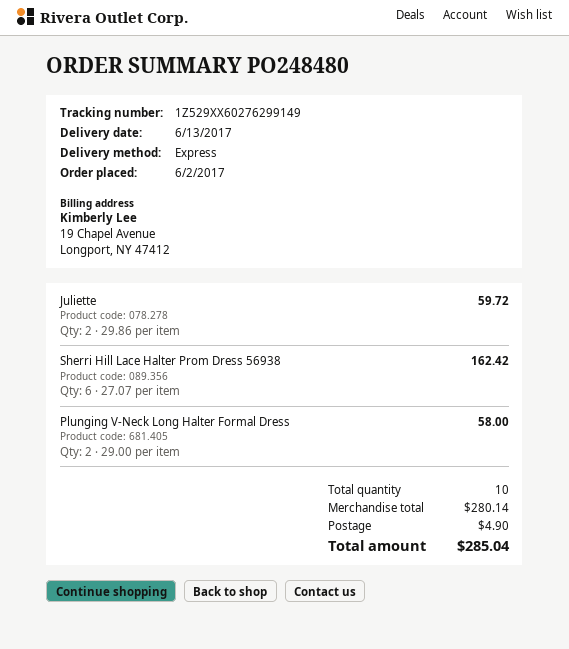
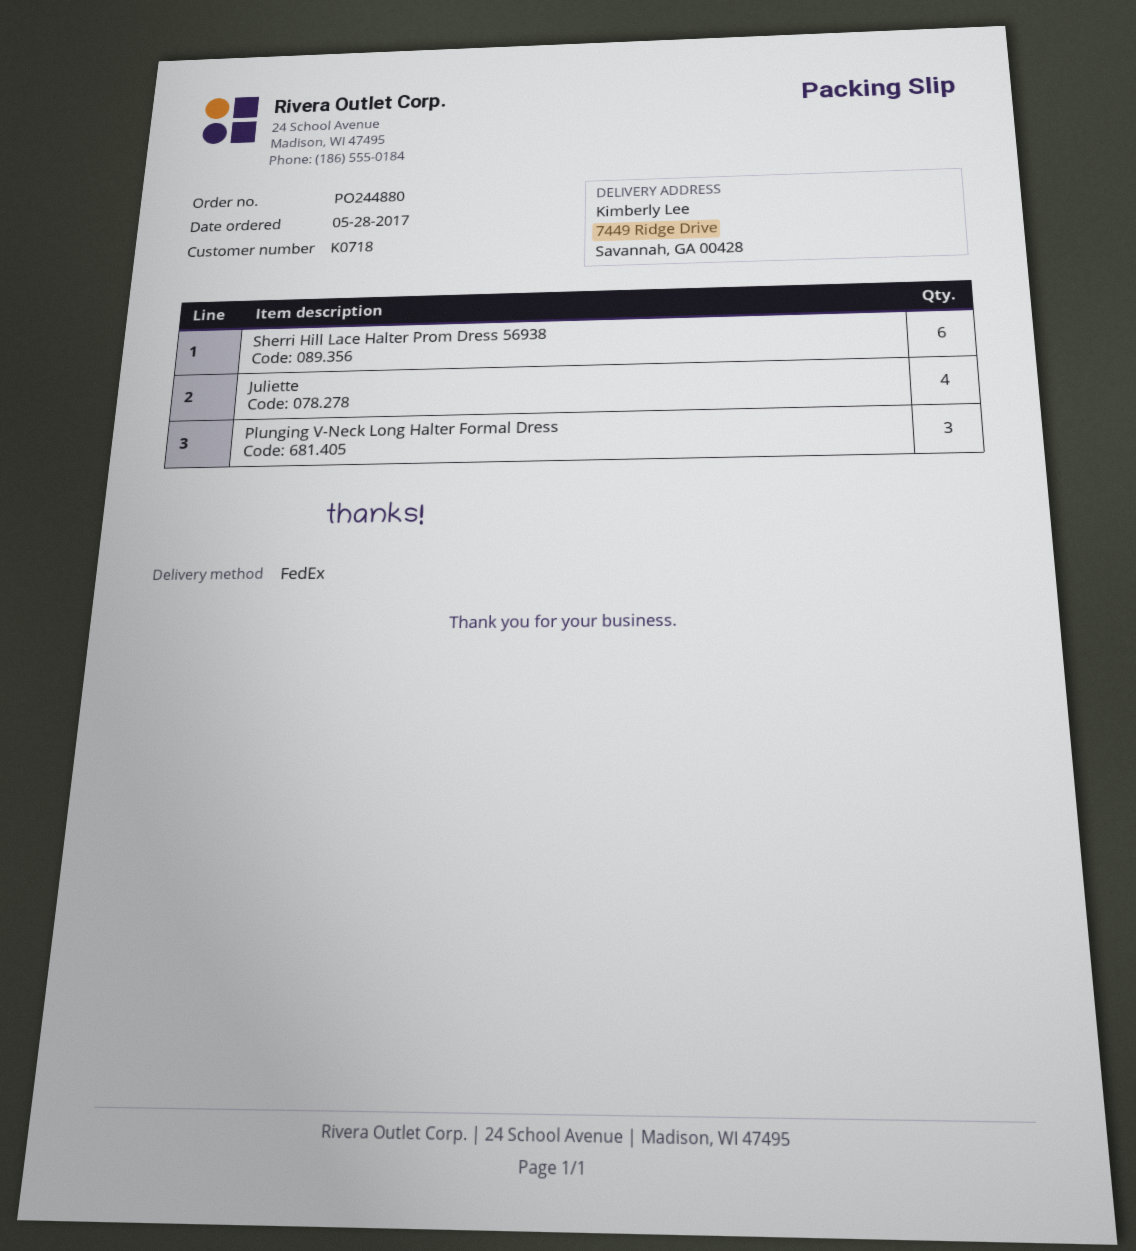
order number: PO248480 -> PO244880
order date: 2017-06-02 -> 2017-05-28
shipping method: express -> FedEx
Juliette: 2 -> 4
Plunging V-Neck Long Halter Formal Dress: 2 -> 3

